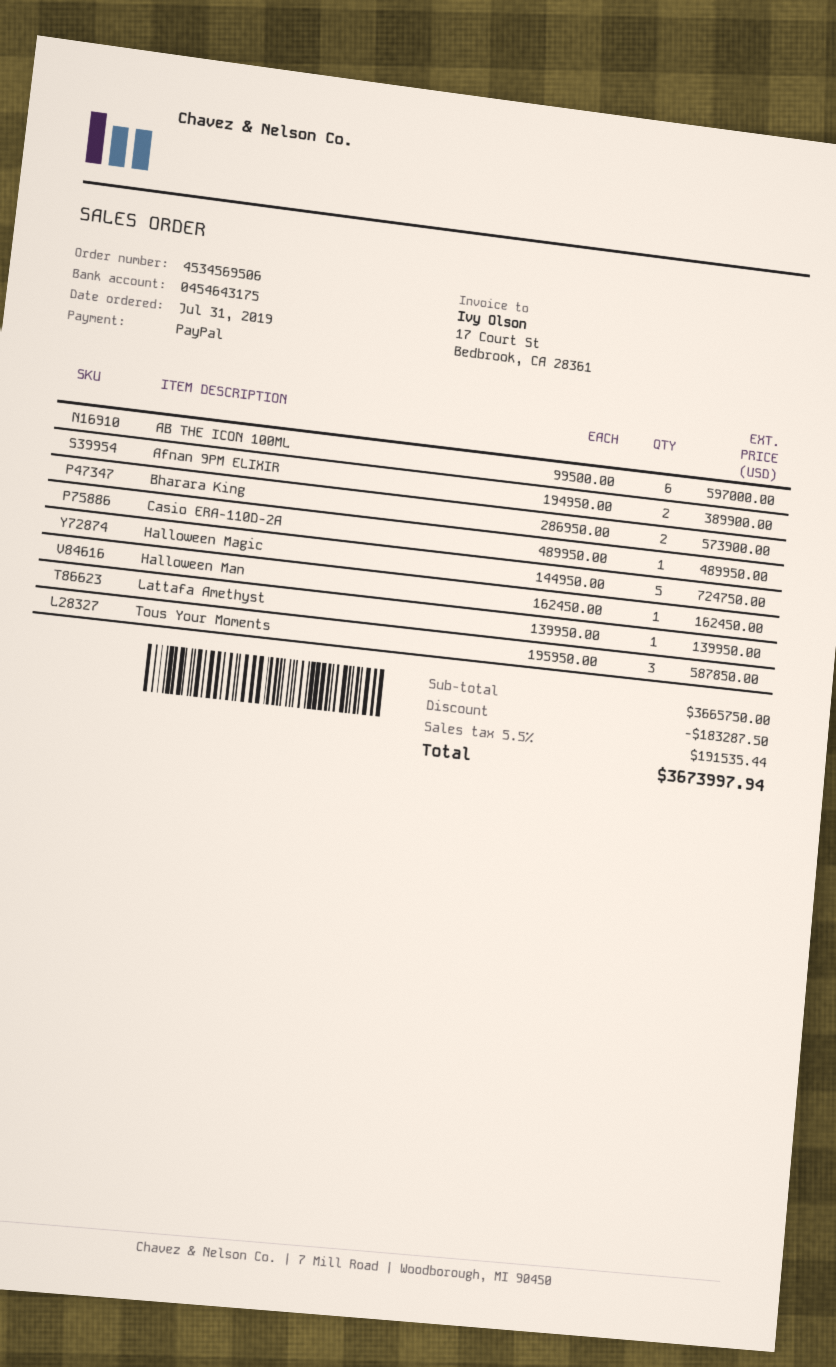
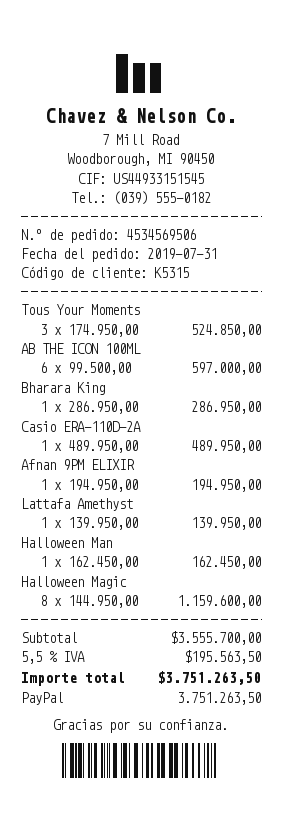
Afnan 9PM ELIXIR: 2 x 194950.00 = 389900.00 -> 1 x 194950.00 = 194950.00
Bharara King: 2 x 286950.00 = 573900.00 -> 1 x 286950.00 = 286950.00
Halloween Magic: 5 x 144950.00 = 724750.00 -> 8 x 144950.00 = 1159600.00
Tous Your Moments: 3 x 195950.00 = 587850.00 -> 3 x 174950.00 = 524850.00
subtotal: 3665750.00 -> 3555700.00
discount: 183287.50 -> none
tax: 5.5% = 191535.44 -> 5.5% = 195563.50
total: 3673997.94 -> 3751263.50

